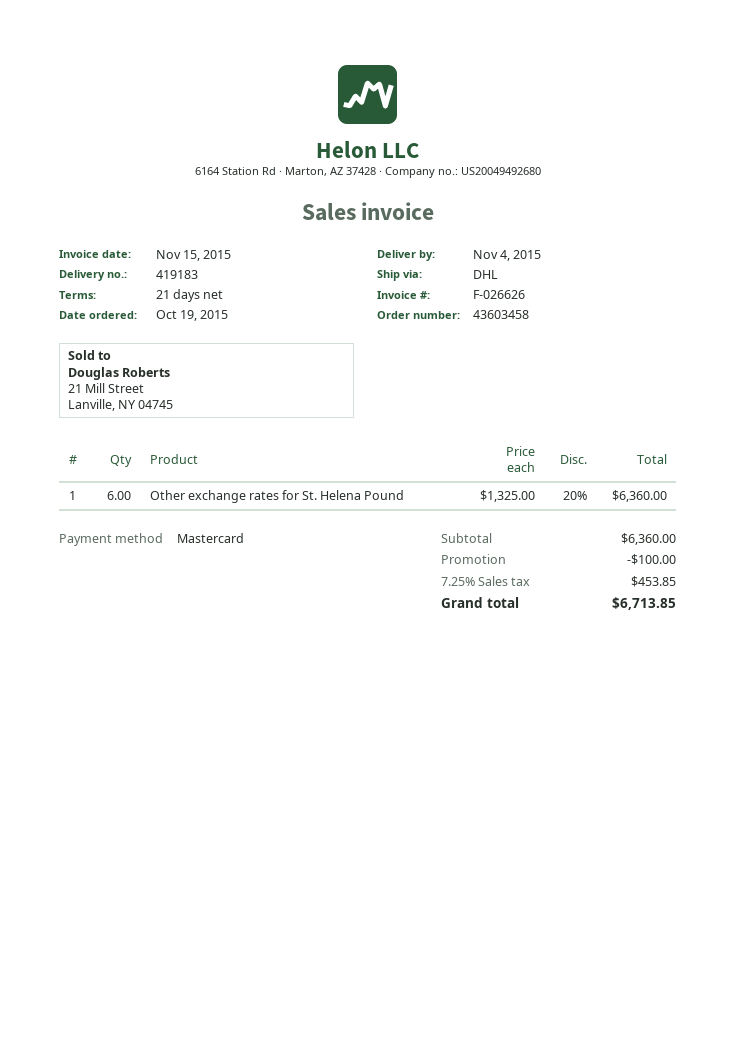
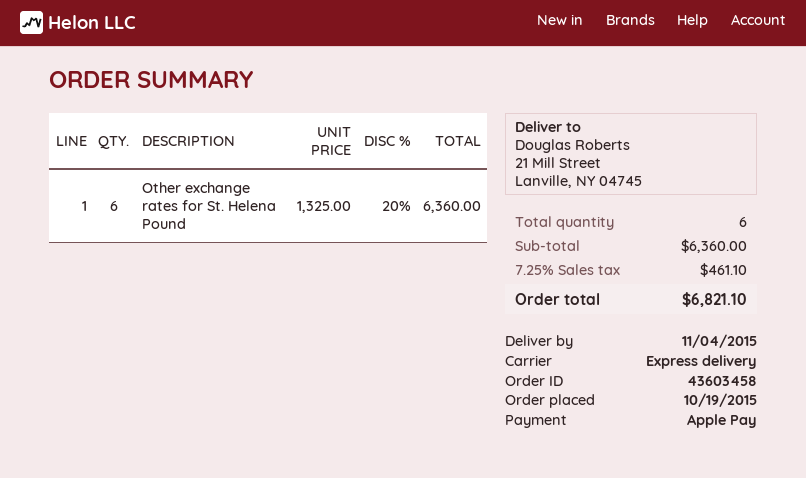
payment method: Mastercard -> Apple Pay
shipping method: DHL -> express
discount: 100.00 -> none
tax: 7.25% = 453.85 -> 7.25% = 461.10
total: 6713.85 -> 6821.10

